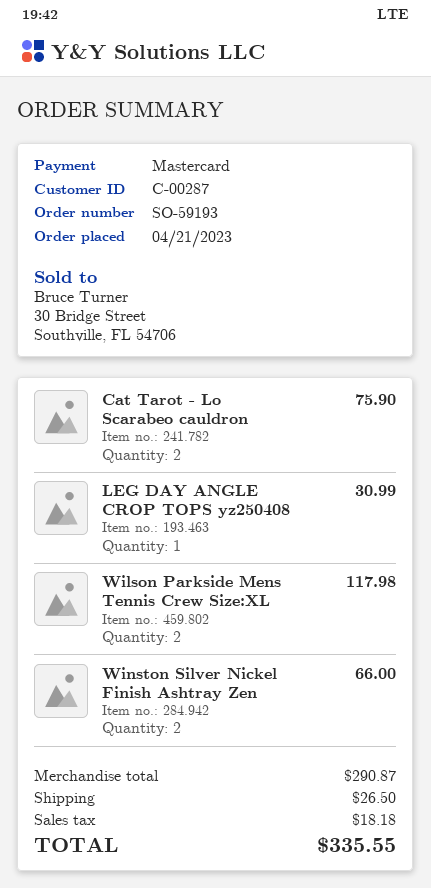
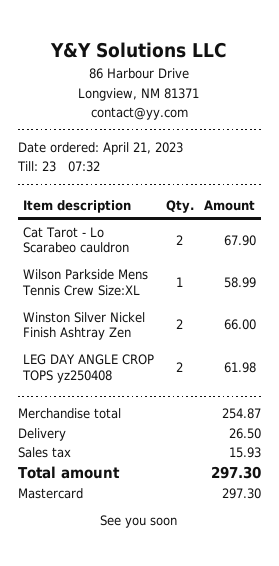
Cat Tarot - Lo Scarabeo cauldron: 2 for 75.90 -> 2 for 67.90
LEG DAY ANGLE CROP TOPS yz250408: 1 for 30.99 -> 2 for 61.98
Wilson Parkside Mens Tennis Crew Size:XL: 2 for 117.98 -> 1 for 58.99
subtotal: 290.87 -> 254.87
tax: 18.18 -> 15.93
total: 335.55 -> 297.30

